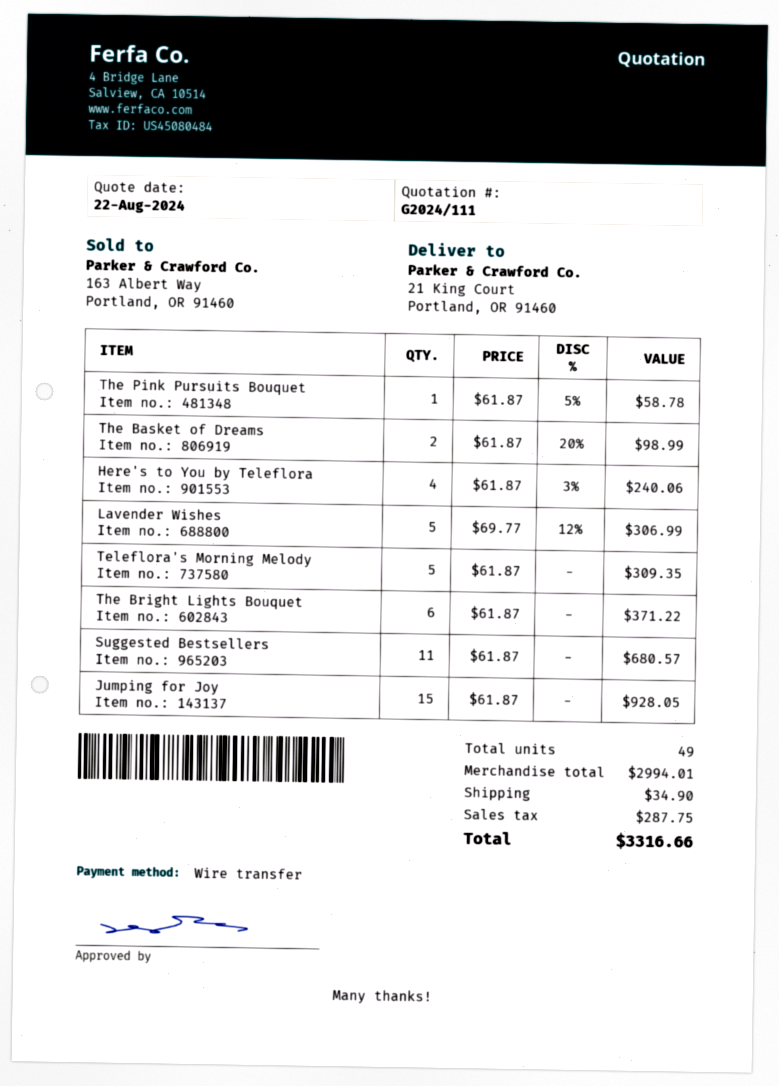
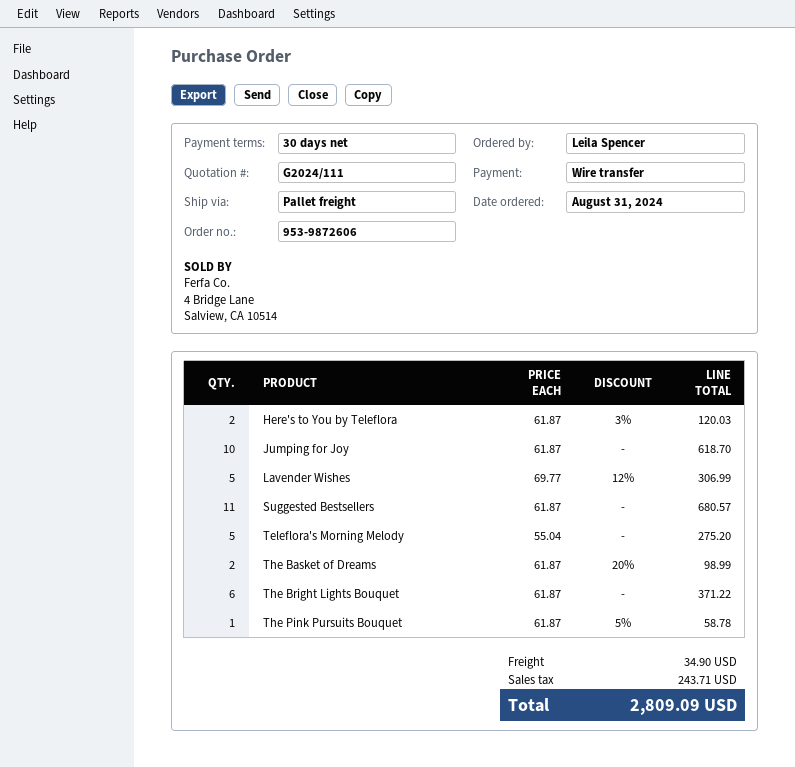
Here's to You by Teleflora: 4 x 61.87 - 3% = 240.06 -> 2 x 61.87 - 3% = 120.03
Teleflora's Morning Melody: 5 x 61.87 = 309.35 -> 5 x 55.04 = 275.20
Jumping for Joy: 15 x 61.87 = 928.05 -> 10 x 61.87 = 618.70
tax: 287.75 -> 243.71
total: 3316.66 -> 2809.09

